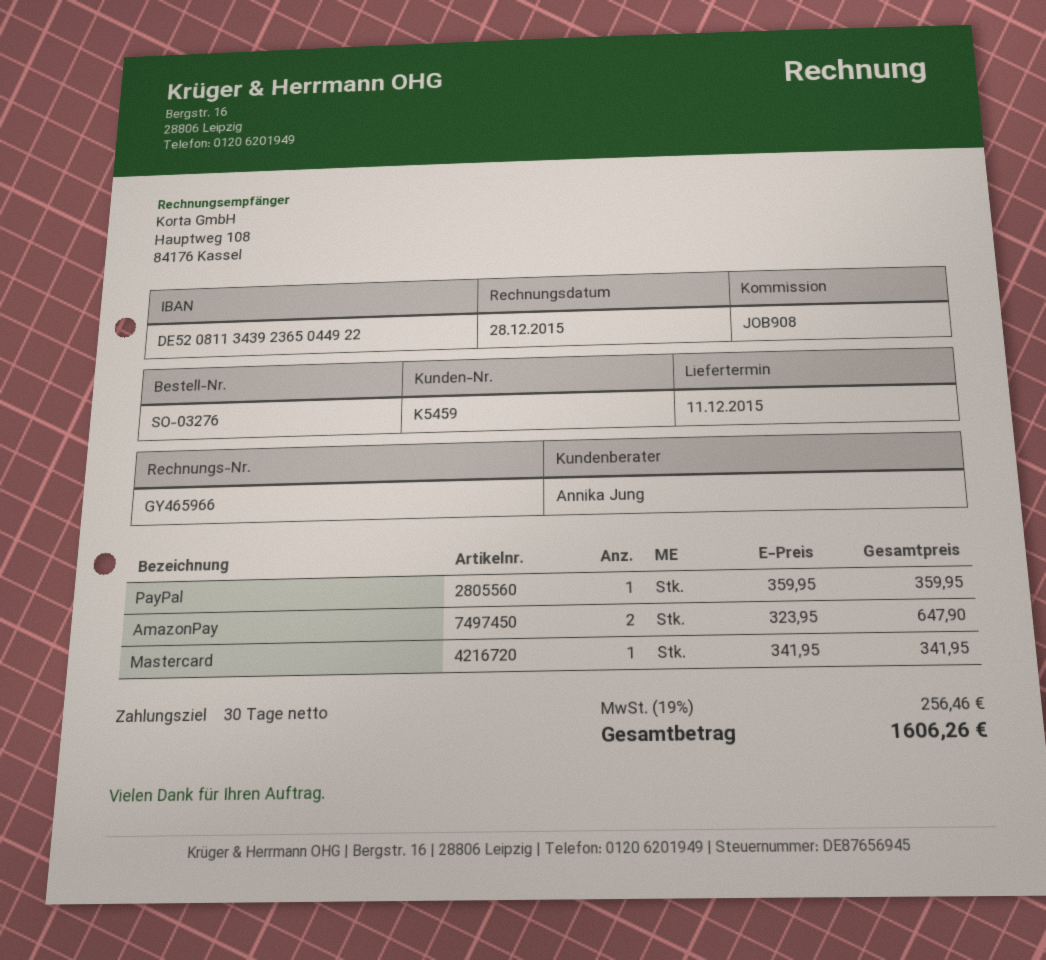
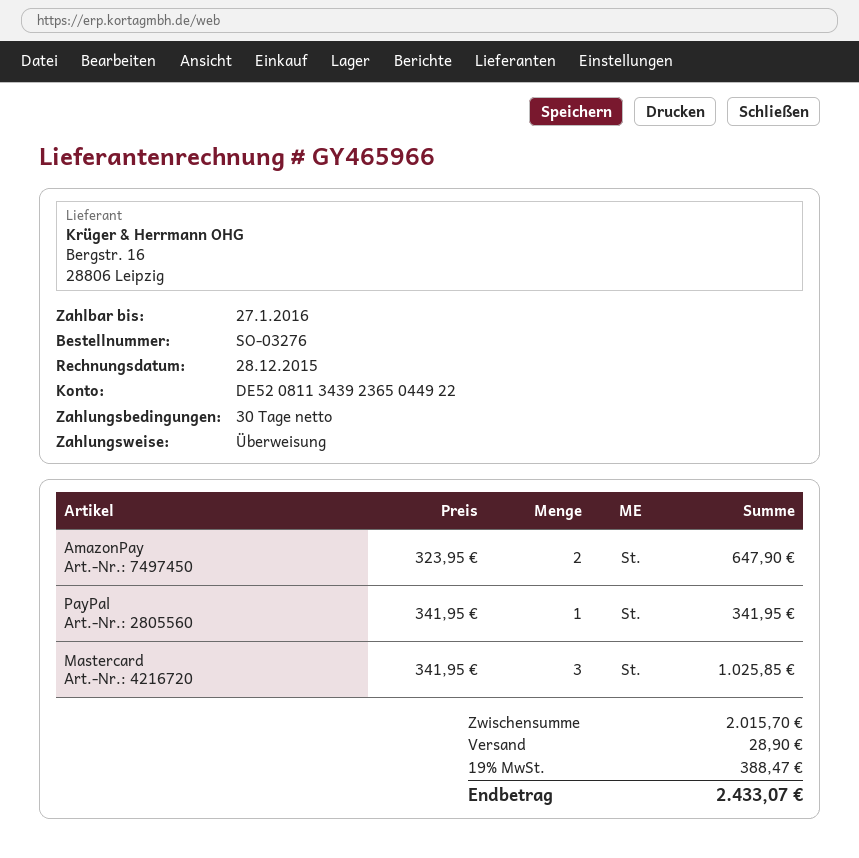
PayPal: 1 x 359.95 = 359.95 -> 1 x 341.95 = 341.95
Mastercard: 1 x 341.95 = 341.95 -> 3 x 341.95 = 1025.85
shipping: none -> 28.90
tax: 19% = 256.46 -> 19% = 388.47
total: 1606.26 -> 2433.07

